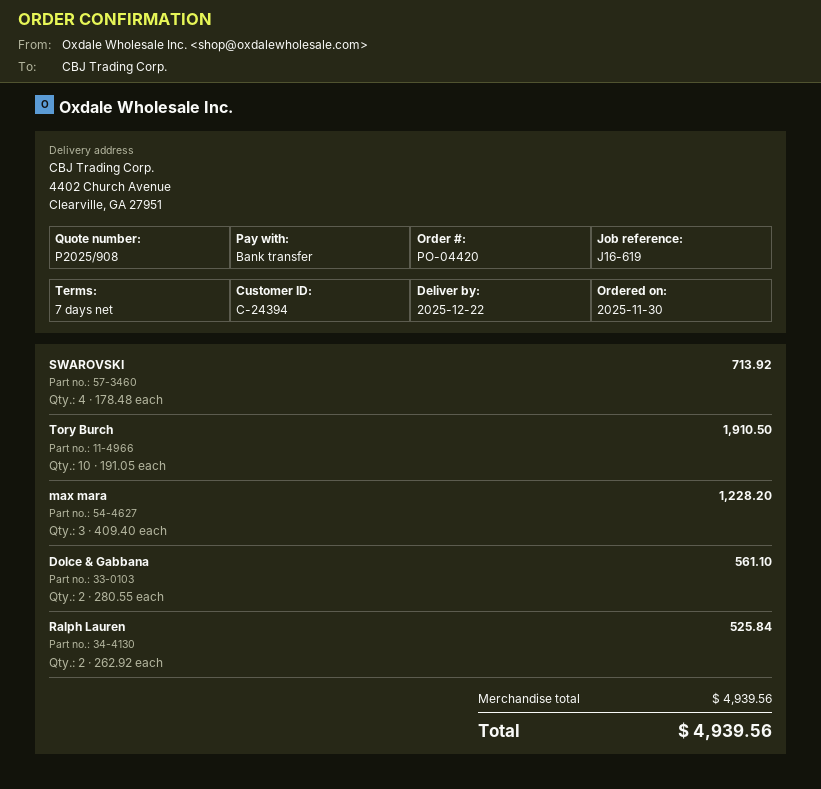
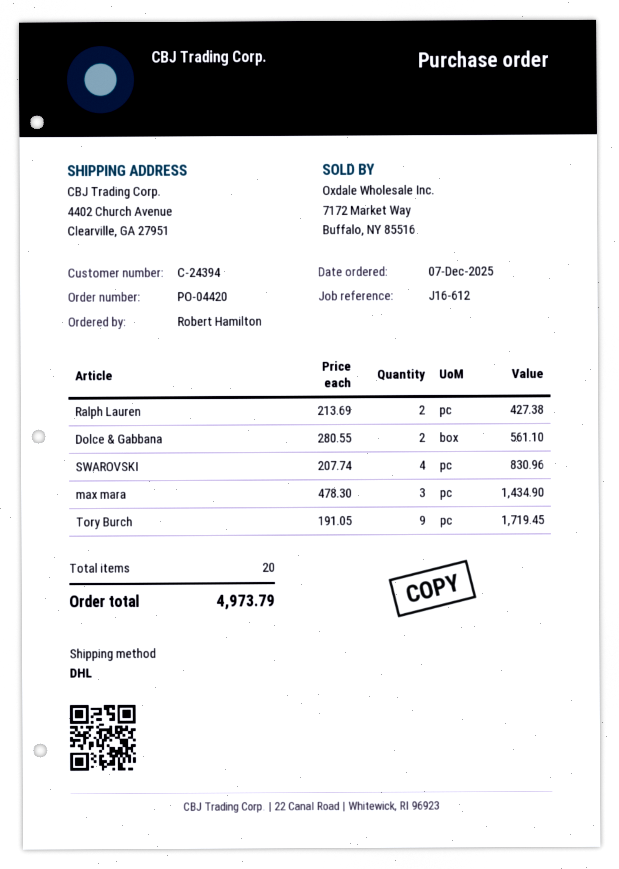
order date: 2025-11-30 -> 2025-12-07
reference: J16-619 -> J16-612
SWAROVSKI: 4 x 178.48 = 713.92 -> 4 x 207.74 = 830.96
Tory Burch: 10 x 191.05 = 1910.50 -> 9 x 191.05 = 1719.45
max mara: 3 x 409.40 = 1228.20 -> 3 x 478.30 = 1434.90
Ralph Lauren: 2 x 262.92 = 525.84 -> 2 x 213.69 = 427.38
total: 4939.56 -> 4973.79

